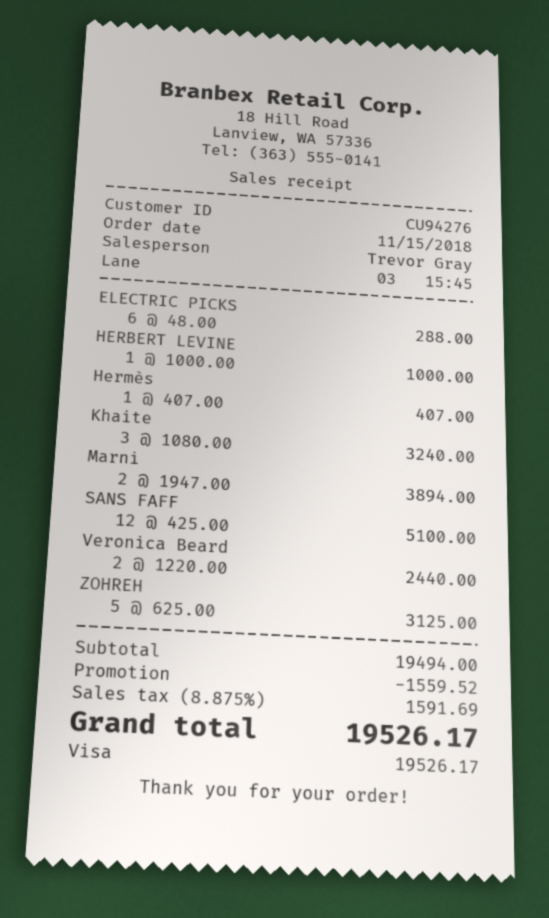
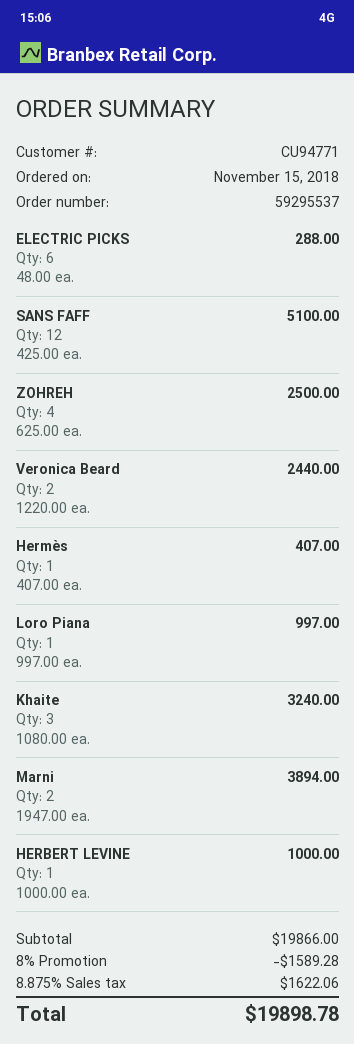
customer number: CU94276 -> CU94771
ZOHREH: 5 x 625.00 = 3125.00 -> 4 x 625.00 = 2500.00
Loro Piana: none -> 1 x 997.00 = 997.00
subtotal: 19494.00 -> 19866.00
discount: 1559.52 -> 1589.28
tax: 8.875% = 1591.69 -> 8.875% = 1622.06
total: 19526.17 -> 19898.78

